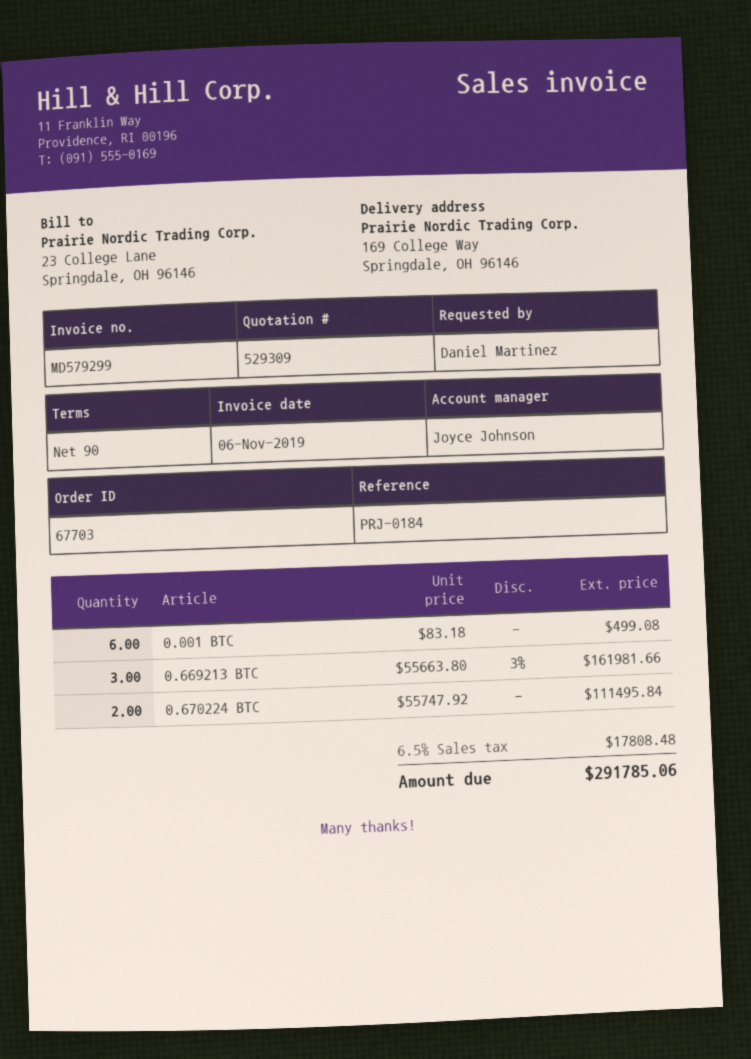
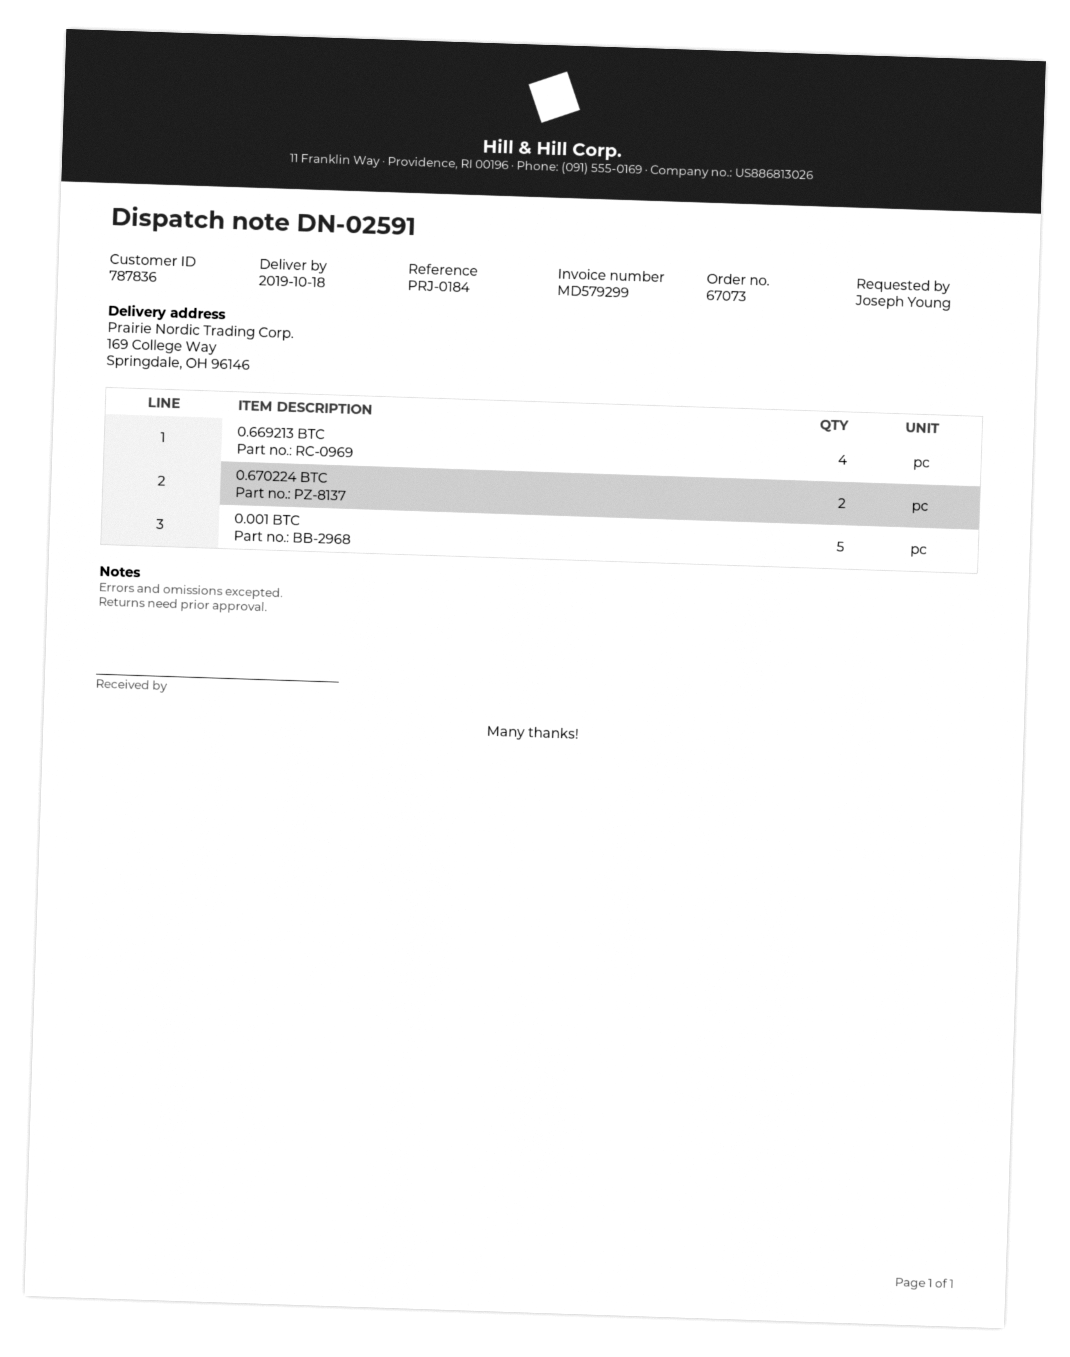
order number: 67703 -> 67073
ordered by: Daniel Martinez -> Joseph Young
0.001 BTC: 6 -> 5
0.669213 BTC: 3 -> 4

